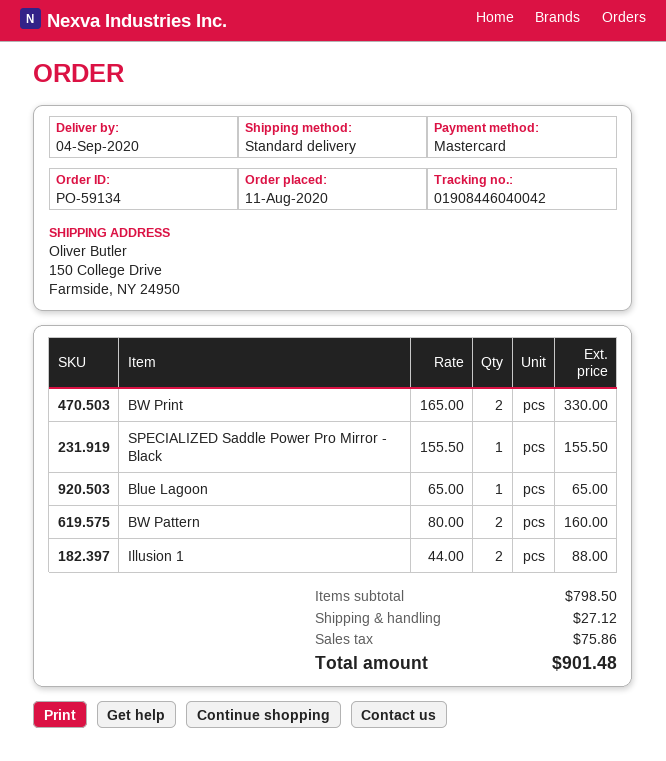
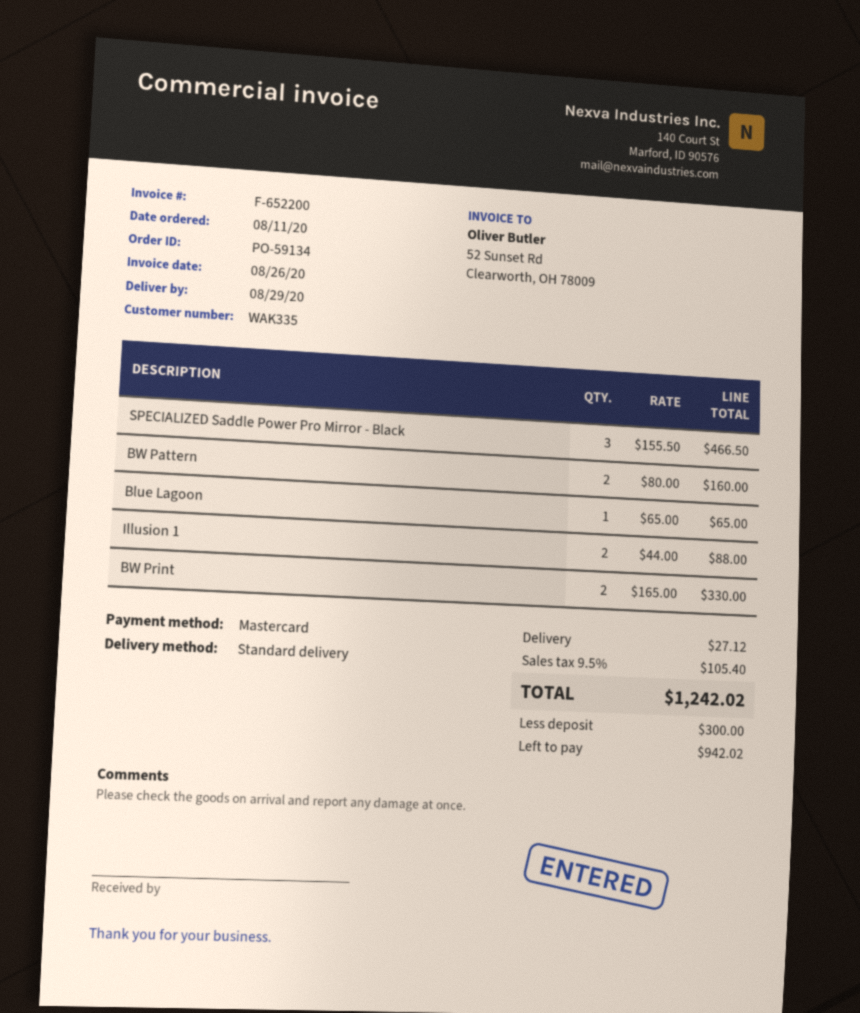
delivery date: 2020-09-04 -> 2020-08-29
SPECIALIZED Saddle Power Pro Mirror - Black: 1 x 155.50 = 155.50 -> 3 x 155.50 = 466.50
tax: 75.86 -> 105.40
total: 901.48 -> 1242.02

